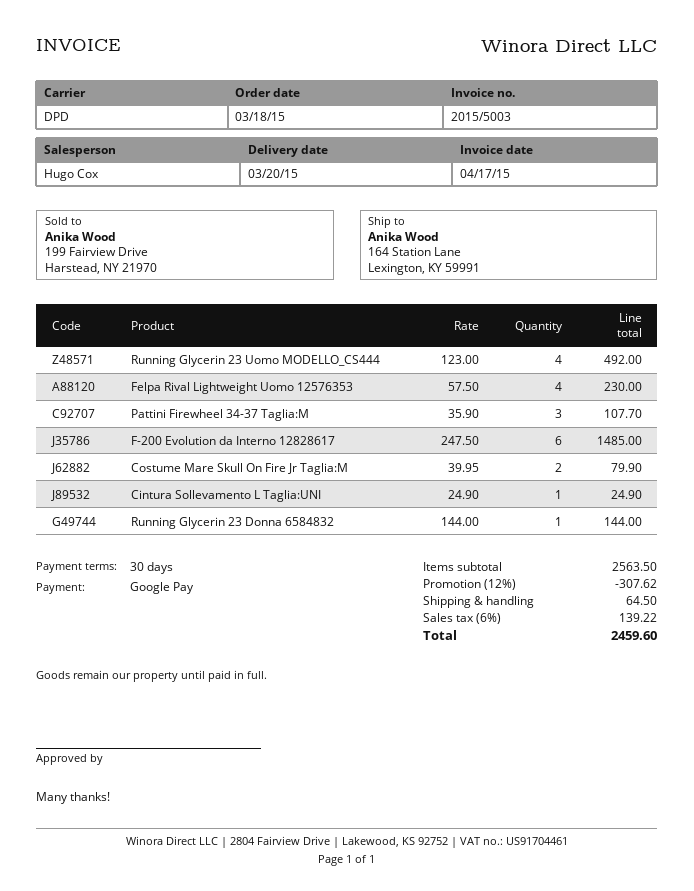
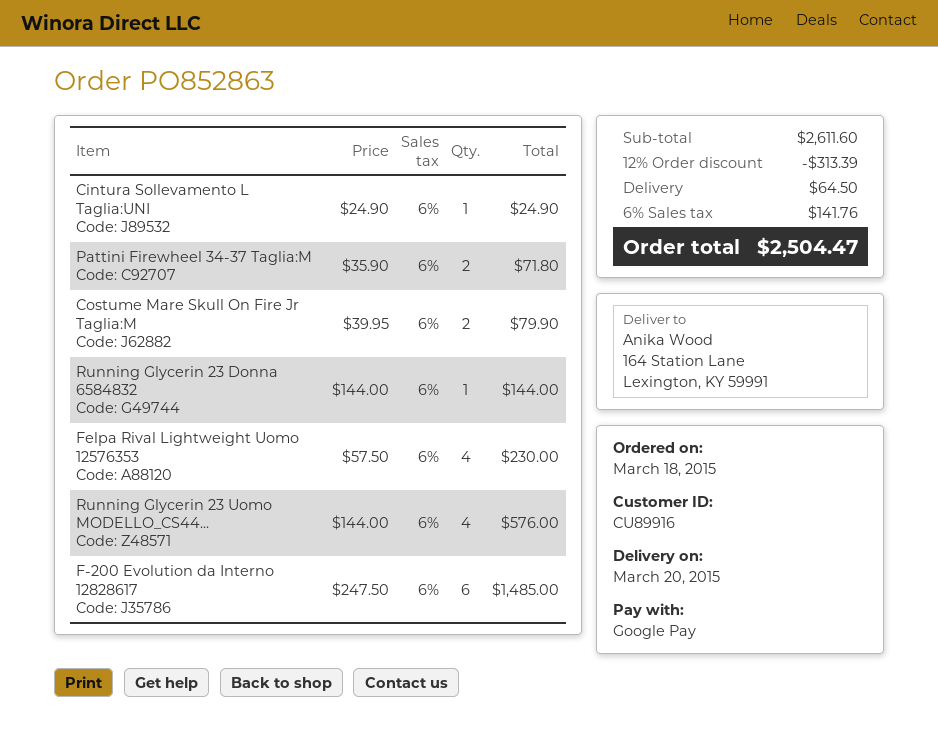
Running Glycerin 23 Uomo MODELLO_CS444: 4 x 123.00 = 492.00 -> 4 x 144.00 = 576.00
Pattini Firewheel 34-37 Taglia:M: 3 x 35.90 = 107.70 -> 2 x 35.90 = 71.80
subtotal: 2563.50 -> 2611.60
discount: 12% = 307.62 -> 12% = 313.39
tax: 6% = 139.22 -> 6% = 141.76
total: 2459.60 -> 2504.47

